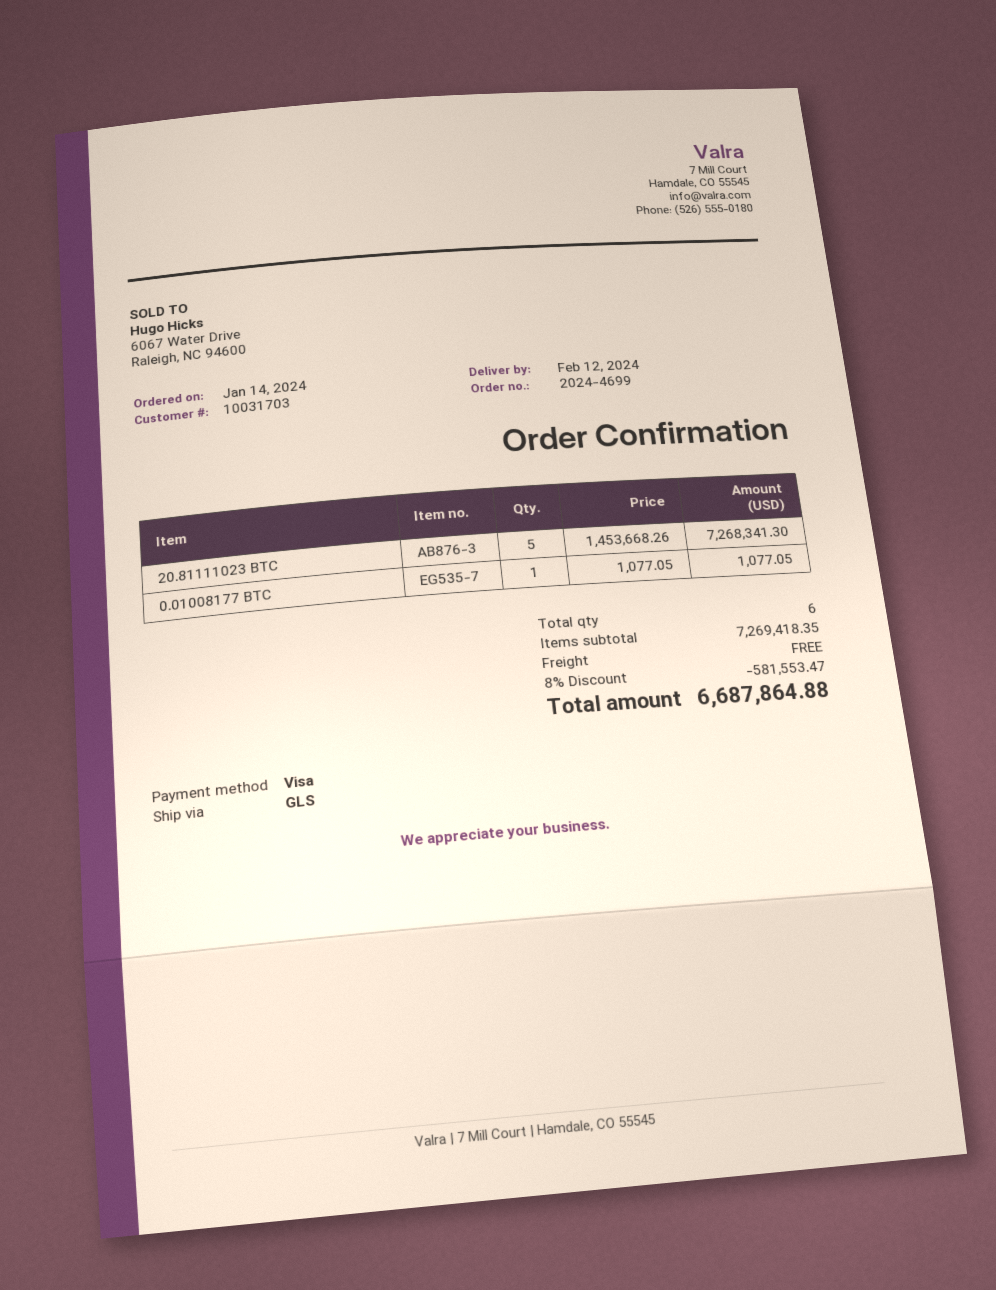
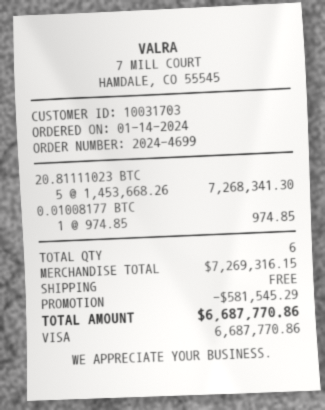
0.01008177 BTC: 1 x 1077.05 = 1077.05 -> 1 x 974.85 = 974.85
subtotal: 7269418.35 -> 7269316.15
discount: 581553.47 -> 581545.29
total: 6687864.88 -> 6687770.86

